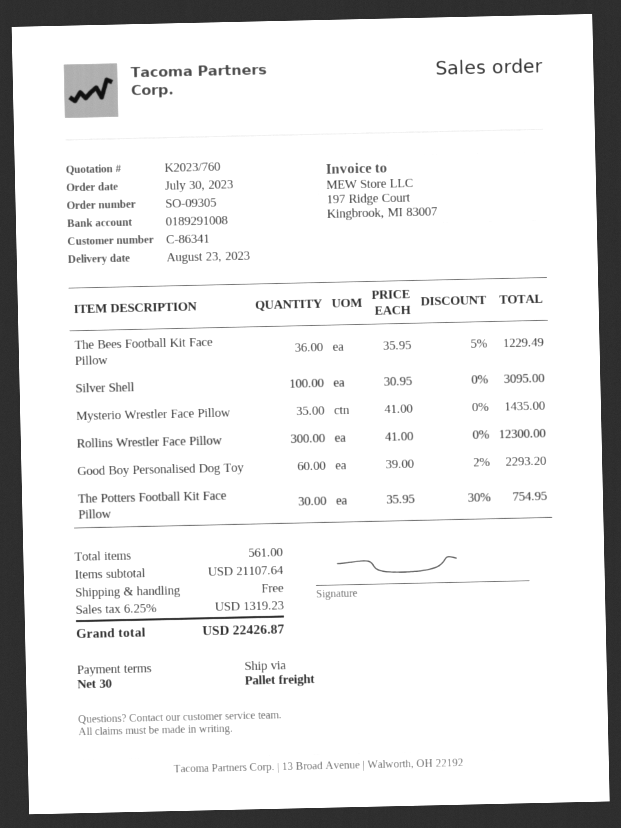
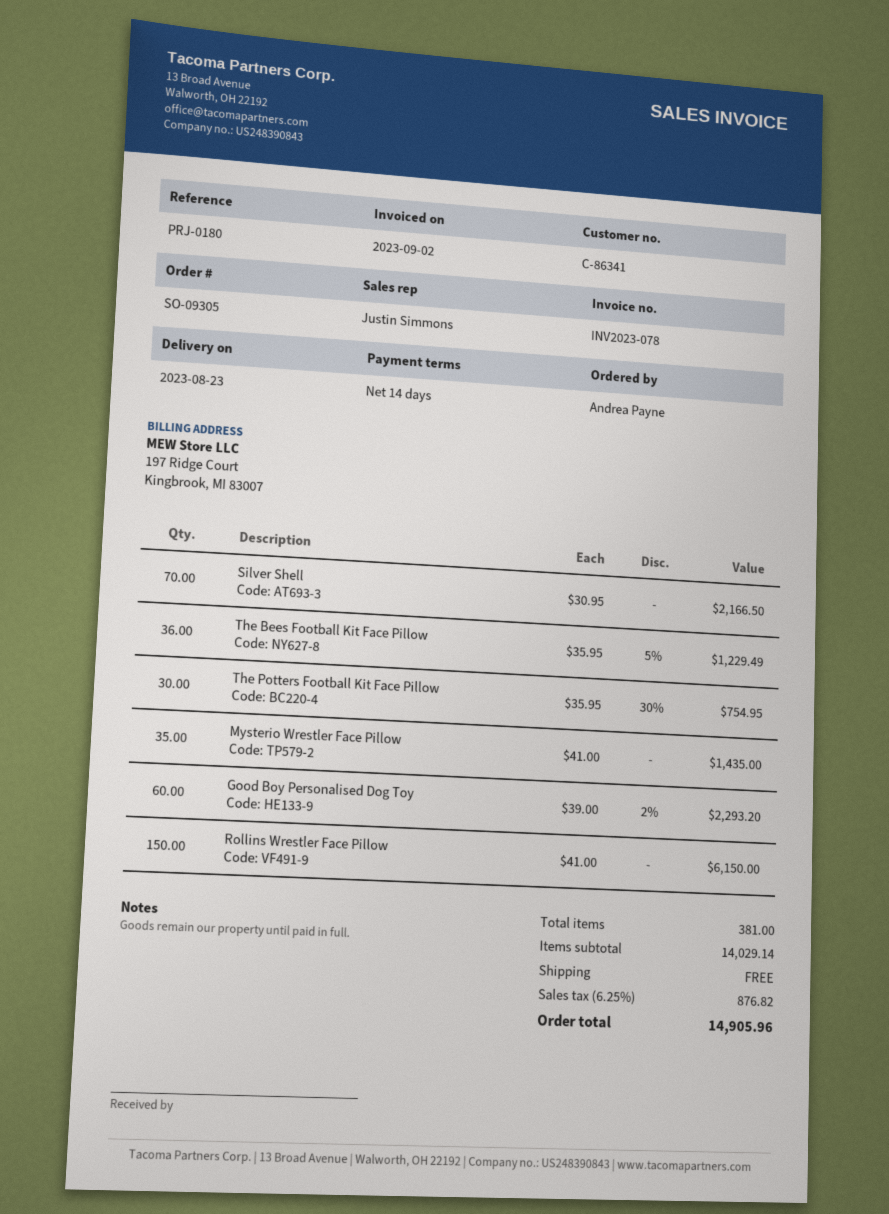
payment terms: 30 days -> 14 days
Silver Shell: 100 x 30.95 = 3095.00 -> 70 x 30.95 = 2166.50
Rollins Wrestler Face Pillow: 300 x 41.00 = 12300.00 -> 150 x 41.00 = 6150.00
total quantity: 561 -> 381
subtotal: 21107.64 -> 14029.14
tax: 6.25% = 1319.23 -> 6.25% = 876.82
total: 22426.87 -> 14905.96

